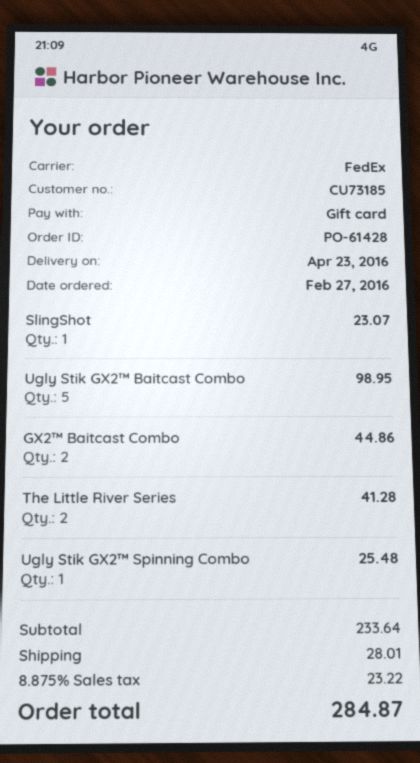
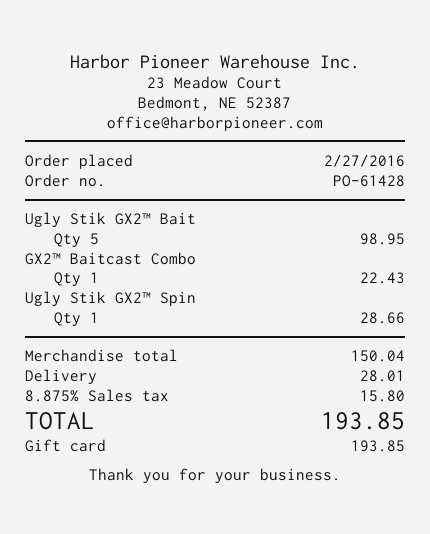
SlingShot: 1 for 23.07 -> none
GX2™ Baitcast Combo: 2 for 44.86 -> 1 for 22.43
The Little River Series: 2 for 41.28 -> none
Ugly Stik GX2™ Spinning Combo: 1 for 25.48 -> 1 for 28.66
subtotal: 233.64 -> 150.04
tax: 8.875% = 23.22 -> 8.875% = 15.80
total: 284.87 -> 193.85

